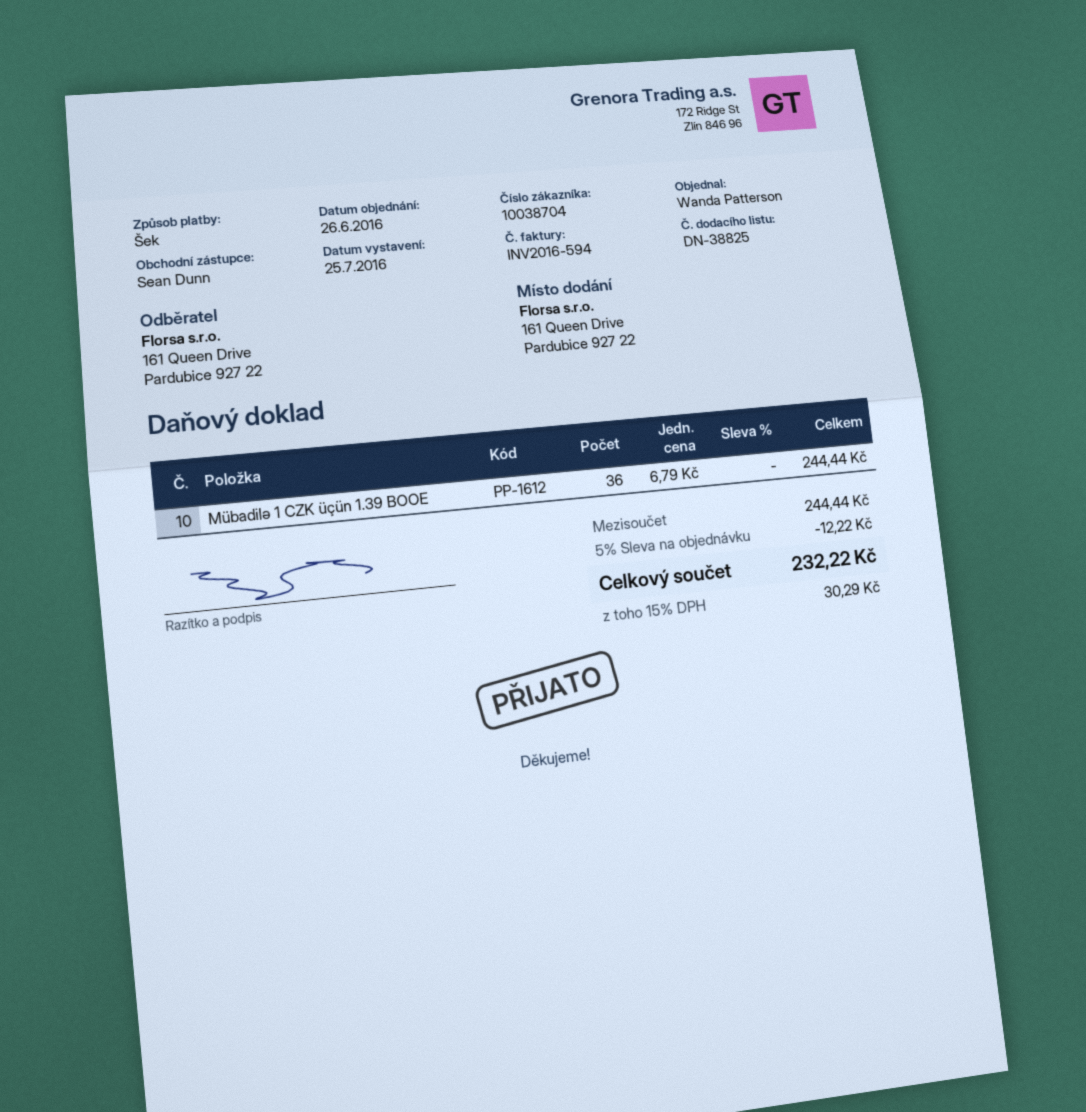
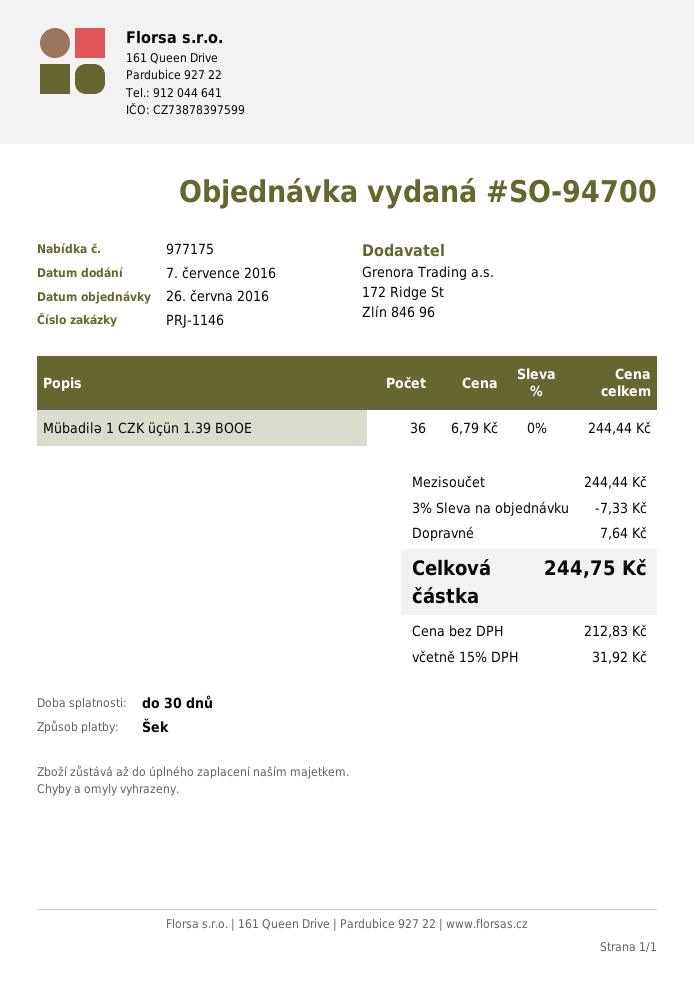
discount: 5% = 12.22 -> 3% = 7.33
shipping: none -> 7.64
tax: 15% = 30.29 -> 15% = 31.92
total: 232.22 -> 244.75

